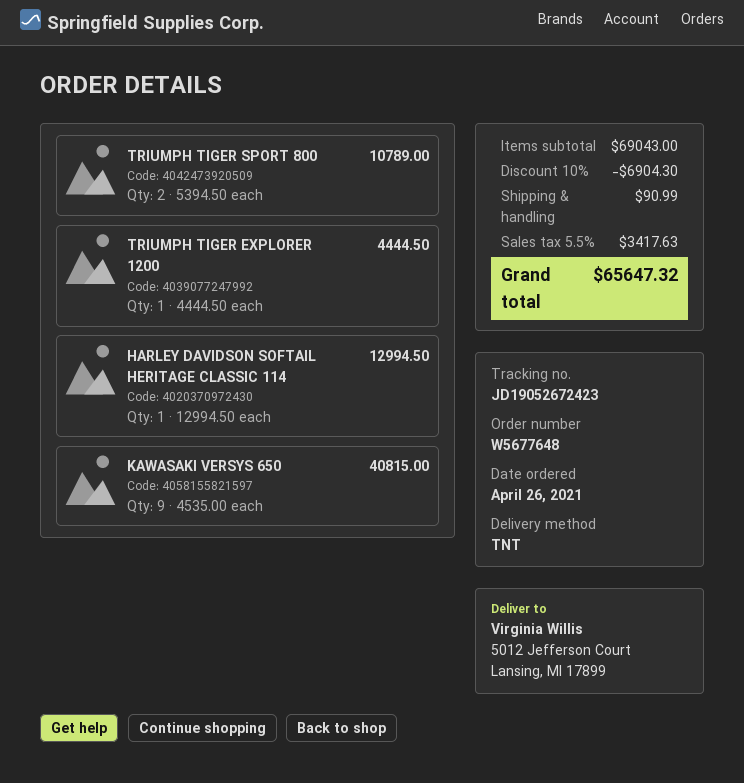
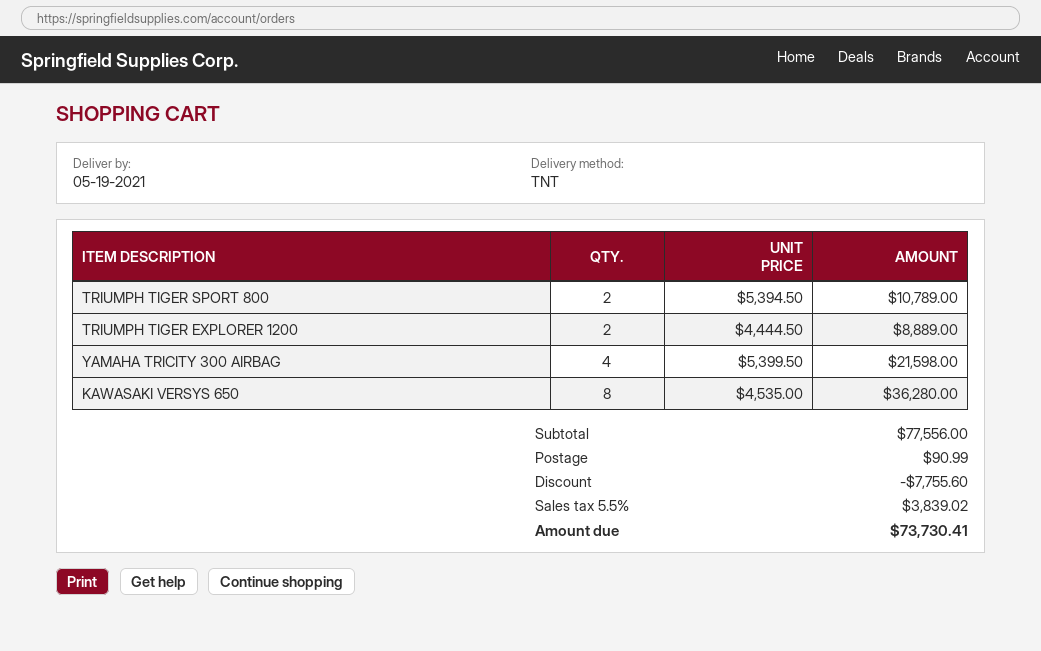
TRIUMPH TIGER EXPLORER 1200: 1 x 4444.50 = 4444.50 -> 2 x 4444.50 = 8889.00
HARLEY DAVIDSON SOFTAIL HERITAGE CLASSIC 114: 1 x 12994.50 = 12994.50 -> none
KAWASAKI VERSYS 650: 9 x 4535.00 = 40815.00 -> 8 x 4535.00 = 36280.00
YAMAHA TRICITY 300 AIRBAG: none -> 4 x 5399.50 = 21598.00
subtotal: 69043.00 -> 77556.00
discount: 6904.30 -> 7755.60
tax: 5.5% = 3417.63 -> 5.5% = 3839.02
total: 65647.32 -> 73730.41

